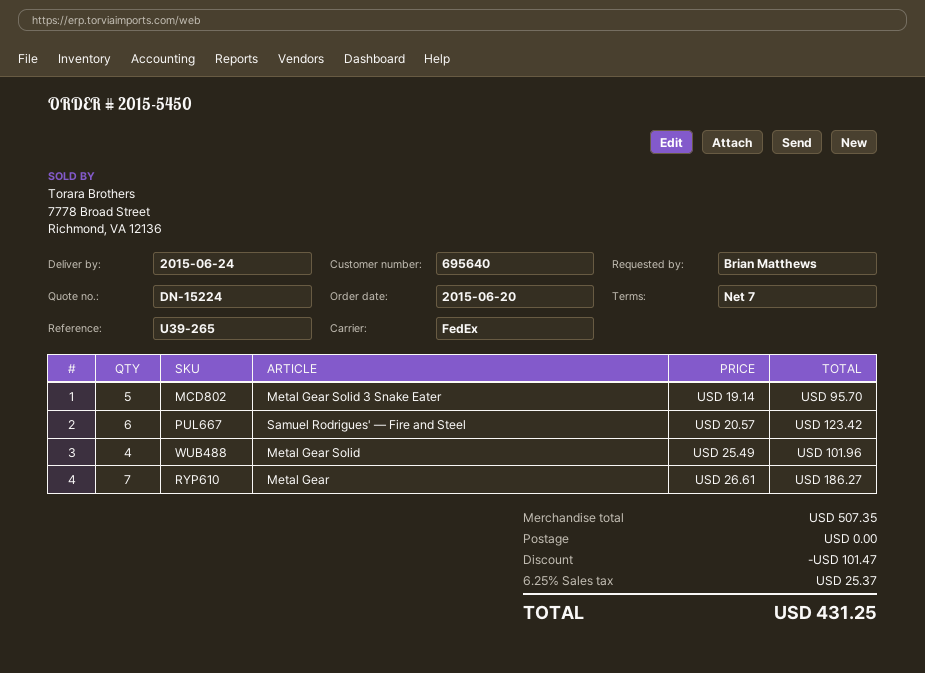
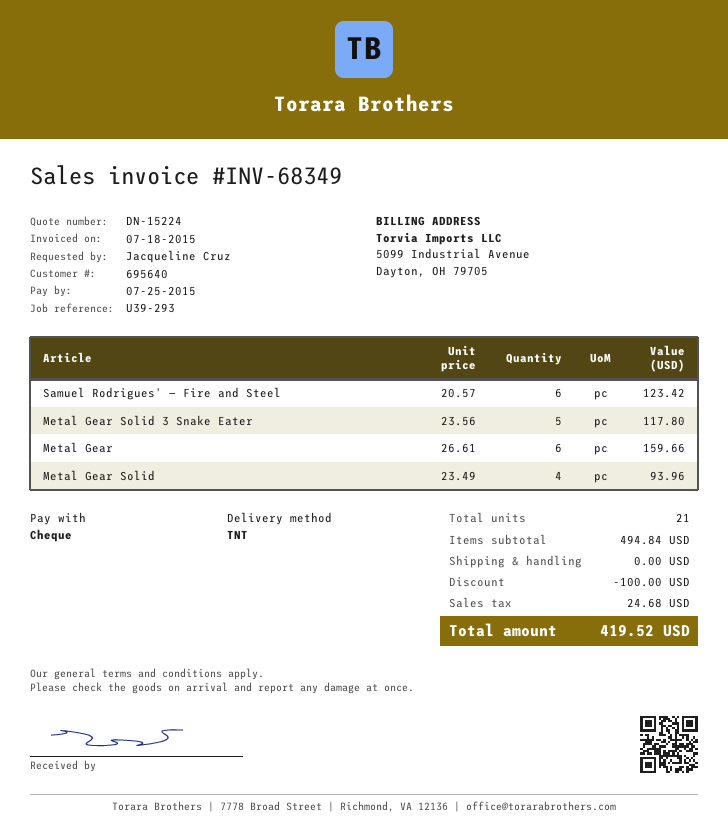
reference: U39-265 -> U39-293
ordered by: Brian Matthews -> Jacqueline Cruz
shipping method: FedEx -> TNT
Metal Gear Solid 3 Snake Eater: 5 x 19.14 = 95.70 -> 5 x 23.56 = 117.80
Metal Gear Solid: 4 x 25.49 = 101.96 -> 4 x 23.49 = 93.96
Metal Gear: 7 x 26.61 = 186.27 -> 6 x 26.61 = 159.66
subtotal: 507.35 -> 494.84
discount: 101.47 -> 100.00
tax: 25.37 -> 24.68
total: 431.25 -> 419.52

